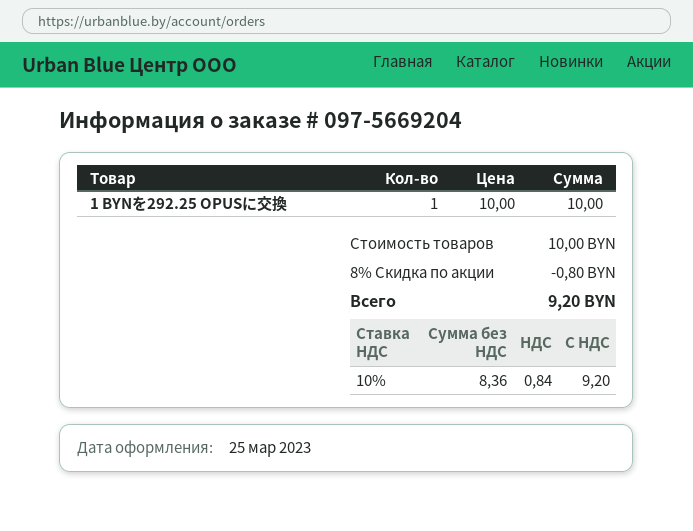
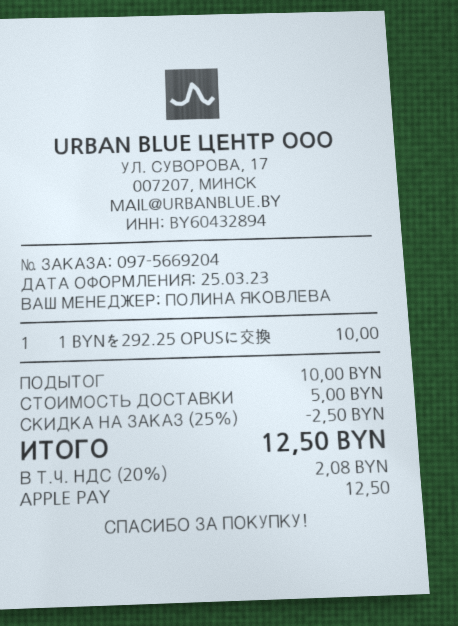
discount: 8% = 0.80 -> 25% = 2.50
shipping: none -> 5.00
tax: 10% = 0.84 -> 20% = 2.08
total: 9.20 -> 12.50

